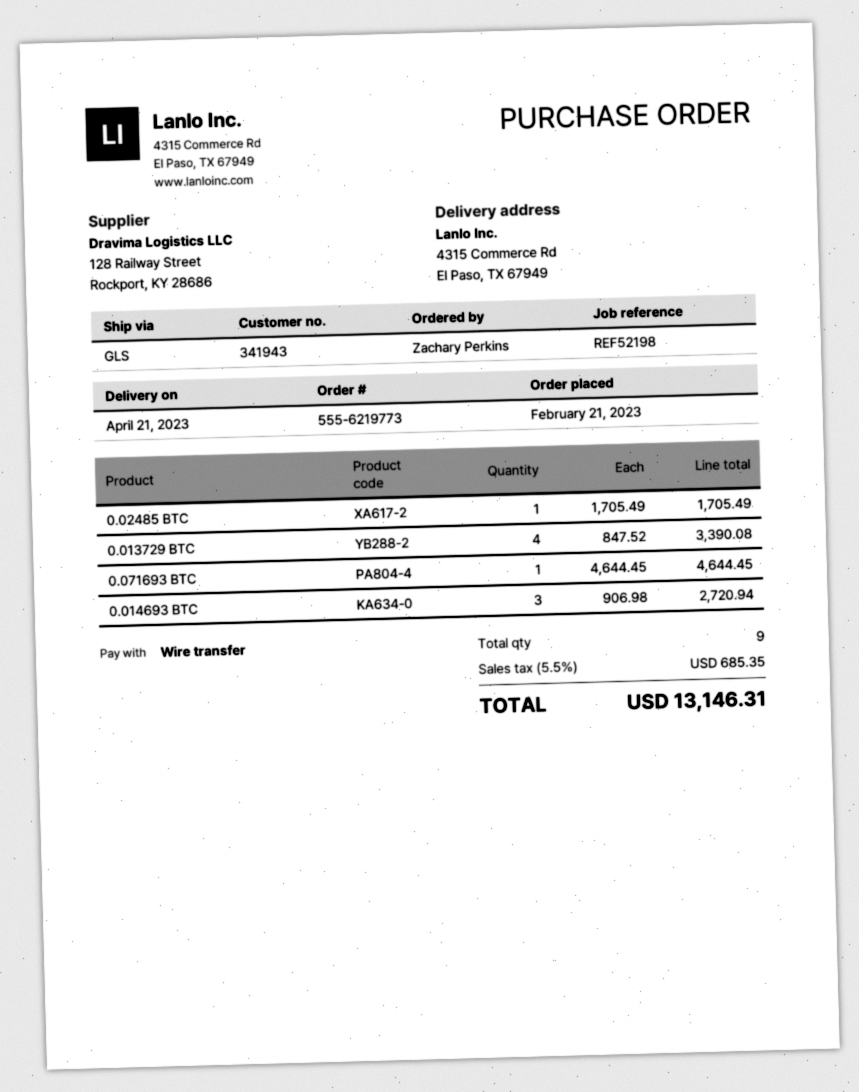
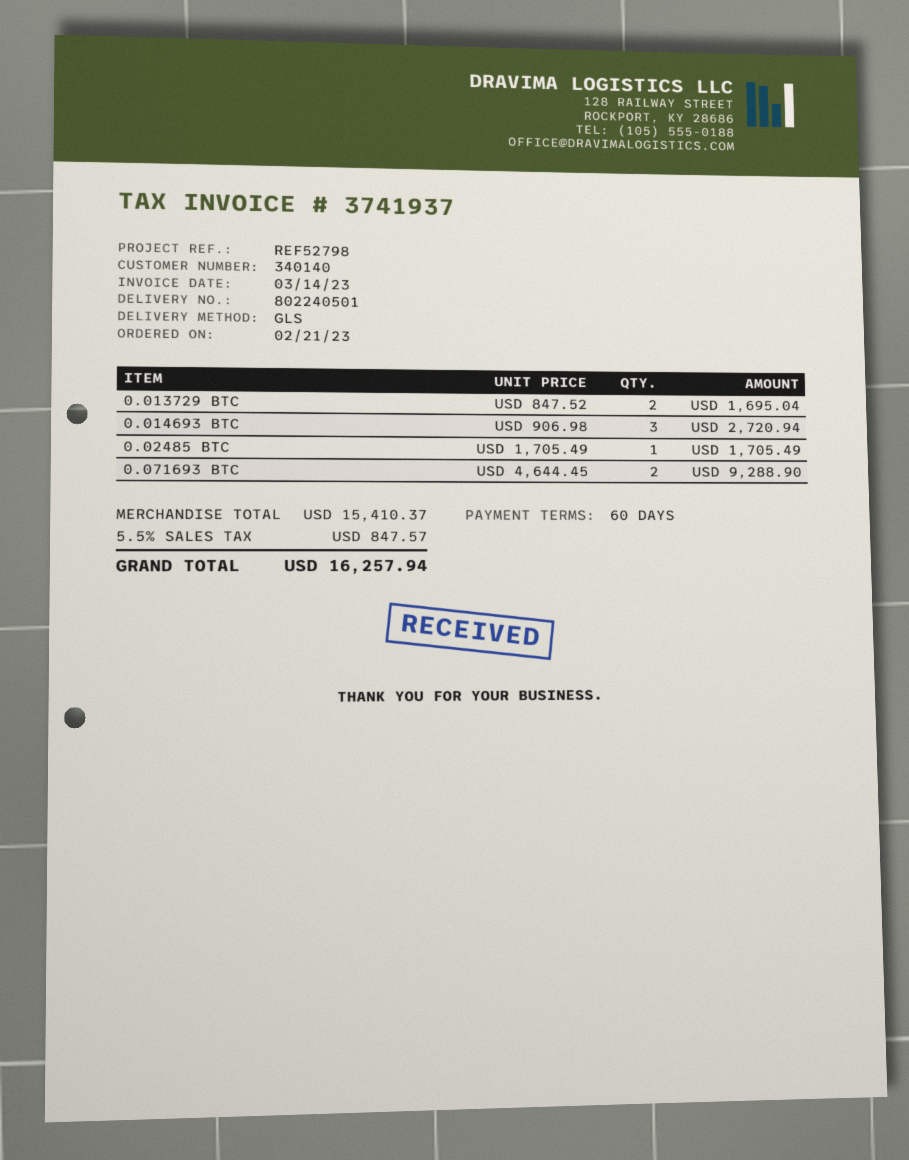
customer number: 341943 -> 340140
reference: REF52198 -> REF52798
0.013729 BTC: 4 x 847.52 = 3390.08 -> 2 x 847.52 = 1695.04
0.071693 BTC: 1 x 4644.45 = 4644.45 -> 2 x 4644.45 = 9288.90
tax: 5.5% = 685.35 -> 5.5% = 847.57
total: 13146.31 -> 16257.94

